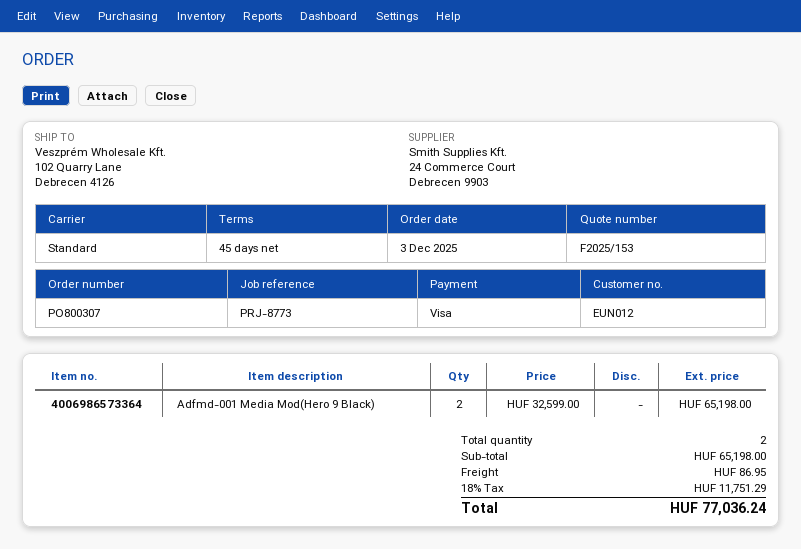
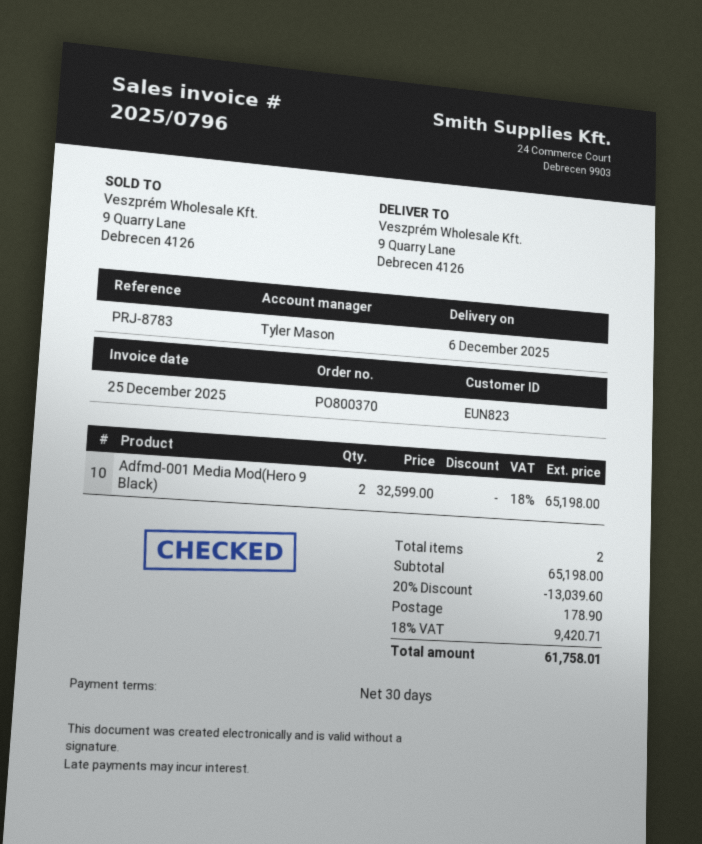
order number: PO800307 -> PO800370
payment terms: 45 days -> 30 days
customer number: EUN012 -> EUN823
reference: PRJ-8773 -> PRJ-8783
ship to: 102 Quarry Lane, Debrecen 4126 -> 9 Quarry Lane, Debrecen 4126
discount: none -> 20% = 13039.60
shipping: 86.95 -> 178.90
tax: 18% = 11751.29 -> 18% = 9420.71
total: 77036.24 -> 61758.01

